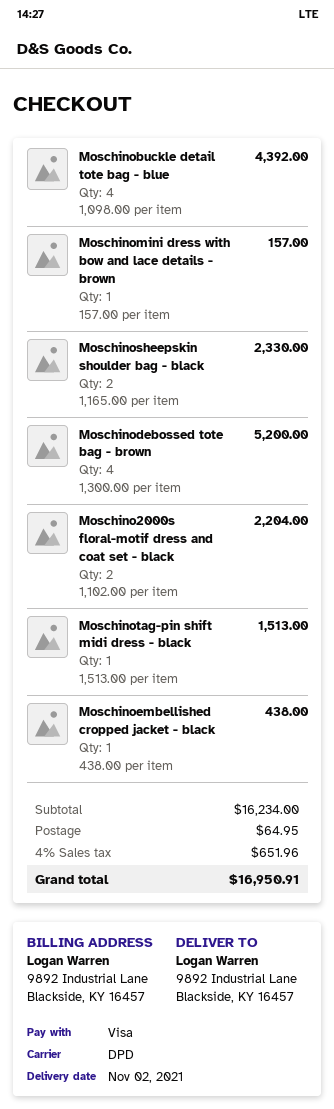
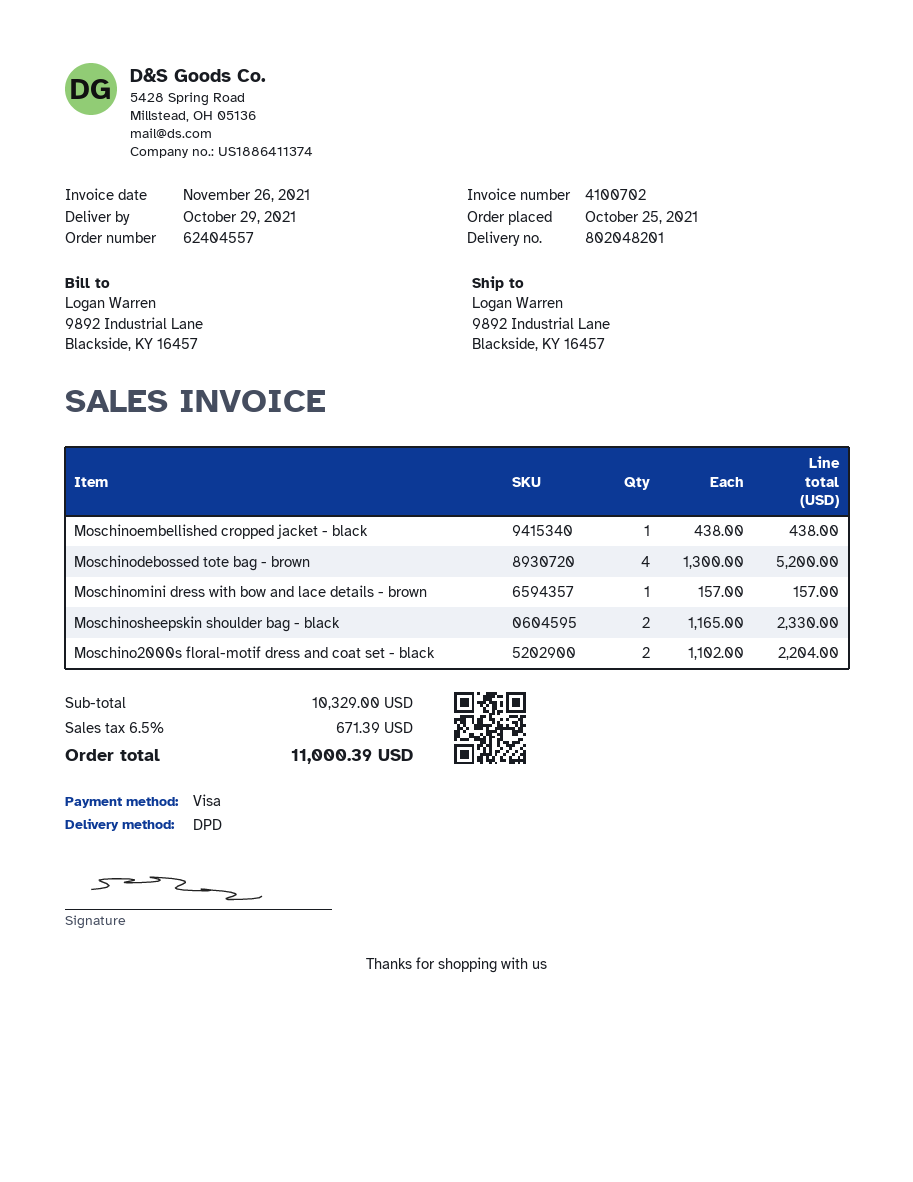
delivery date: 2021-11-02 -> 2021-10-29
Moschinobuckle detail tote bag - blue: 4 x 1098.00 = 4392.00 -> none
Moschinotag-pin shift midi dress - black: 1 x 1513.00 = 1513.00 -> none
subtotal: 16234.00 -> 10329.00
shipping: 64.95 -> none
tax: 4% = 651.96 -> 6.5% = 671.39
total: 16950.91 -> 11000.39

